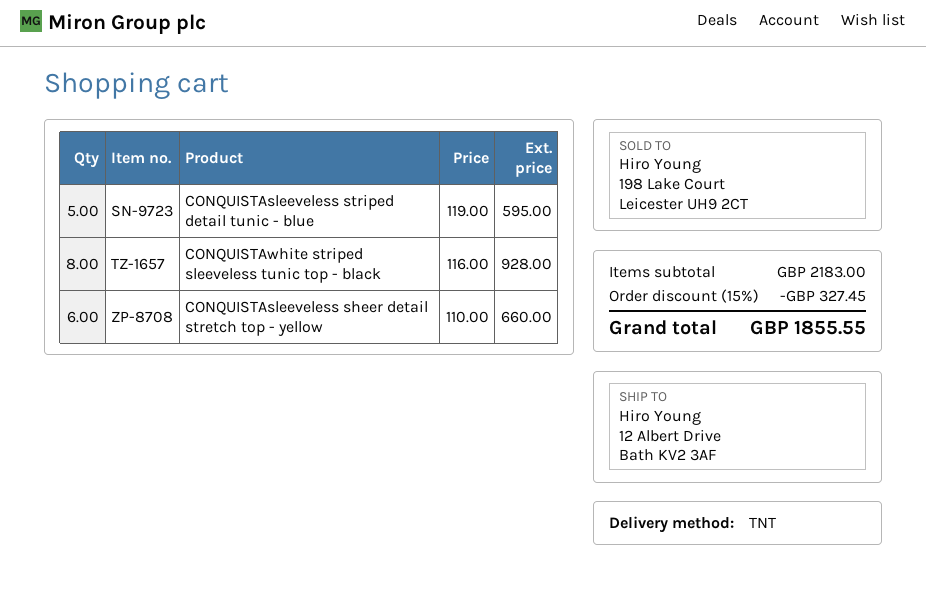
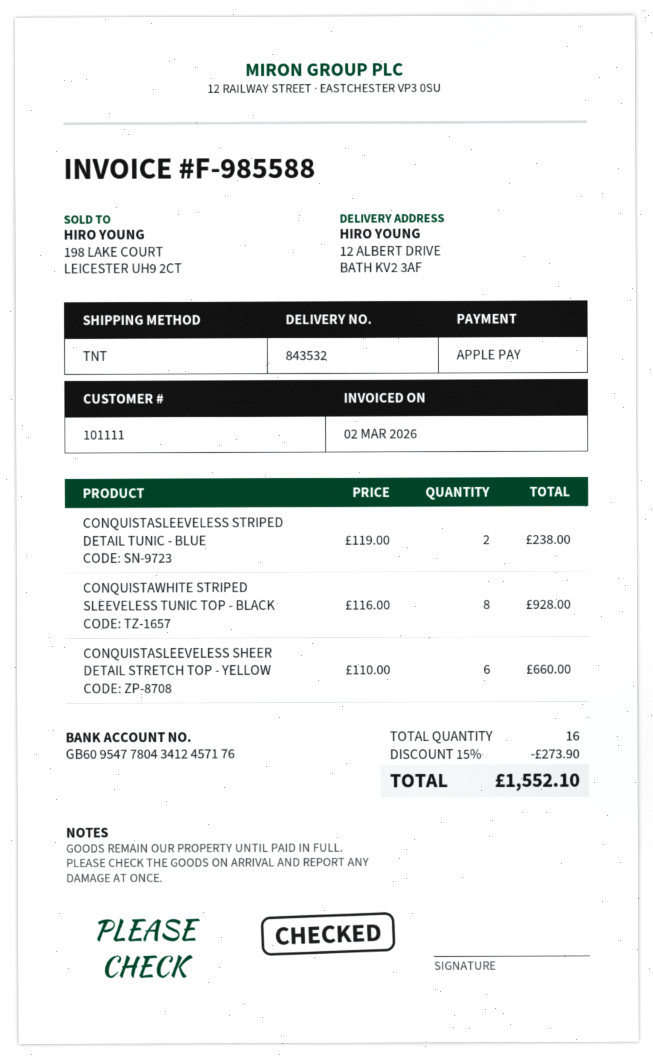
CONQUISTAsleeveless striped detail tunic - blue: 5 x 119.00 = 595.00 -> 2 x 119.00 = 238.00
discount: 15% = 327.45 -> 15% = 273.90
total: 1855.55 -> 1552.10

